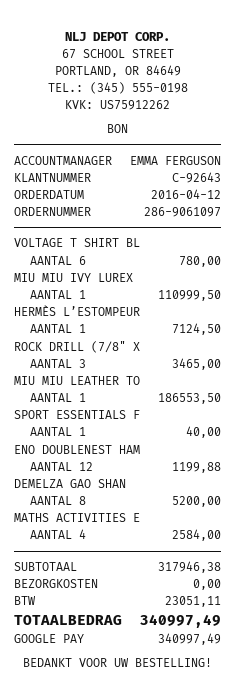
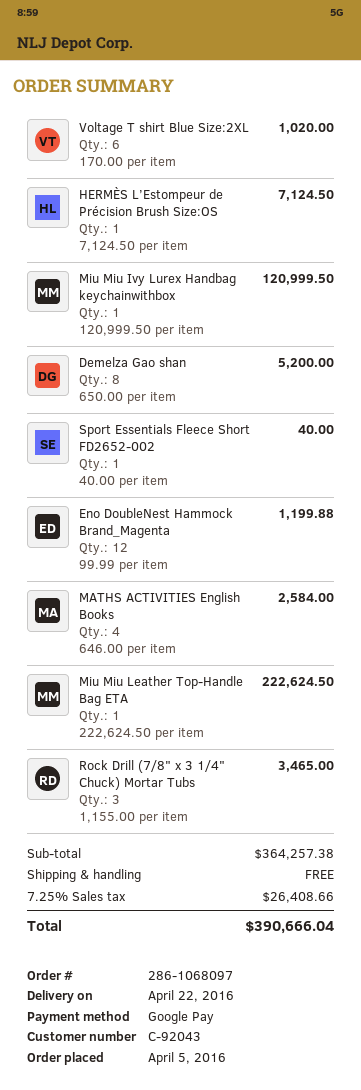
order number: 286-9061097 -> 286-1068097
order date: 2016-04-12 -> 2016-04-05
customer number: C-92643 -> C-92043
VOLTAGE T SHIRT BL: 6 for 780.00 -> 6 for 1020.00
MIU MIU IVY LUREX: 1 for 110999.50 -> 1 for 120999.50
MIU MIU LEATHER TO: 1 for 186553.50 -> 1 for 222624.50
subtotal: 317946.38 -> 364257.38
tax: 23051.11 -> 26408.66
total: 340997.49 -> 390666.04

